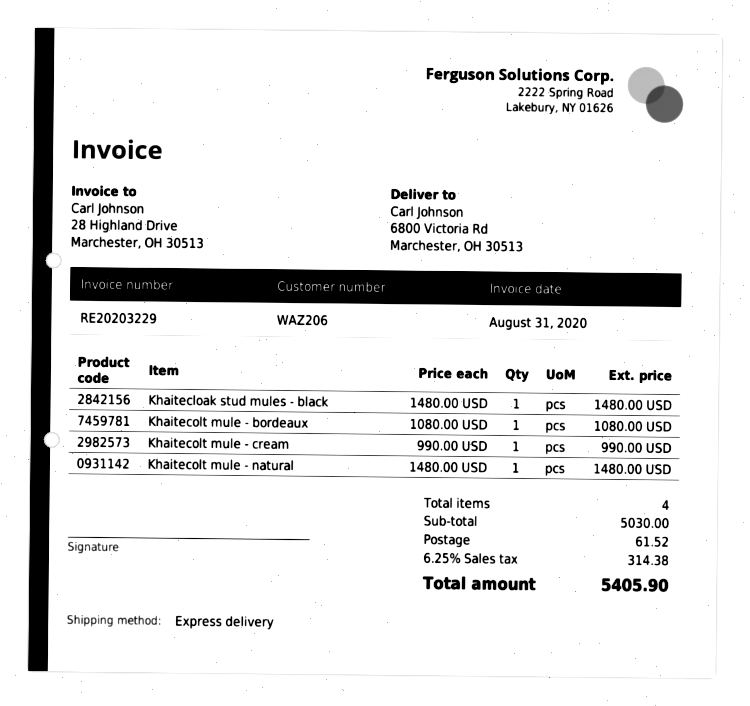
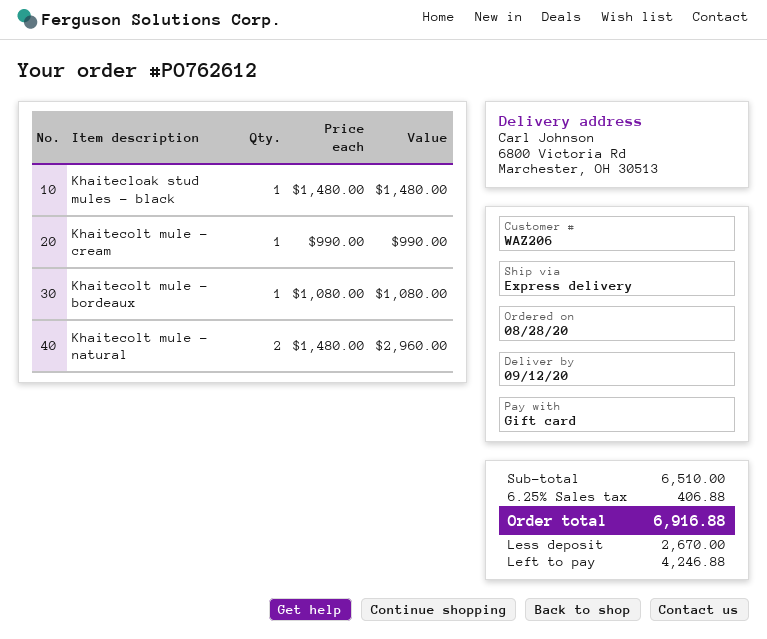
Khaitecolt mule - natural: 1 x 1480.00 = 1480.00 -> 2 x 1480.00 = 2960.00
subtotal: 5030.00 -> 6510.00
shipping: 61.52 -> none
tax: 6.25% = 314.38 -> 6.25% = 406.88
total: 5405.90 -> 6916.88

